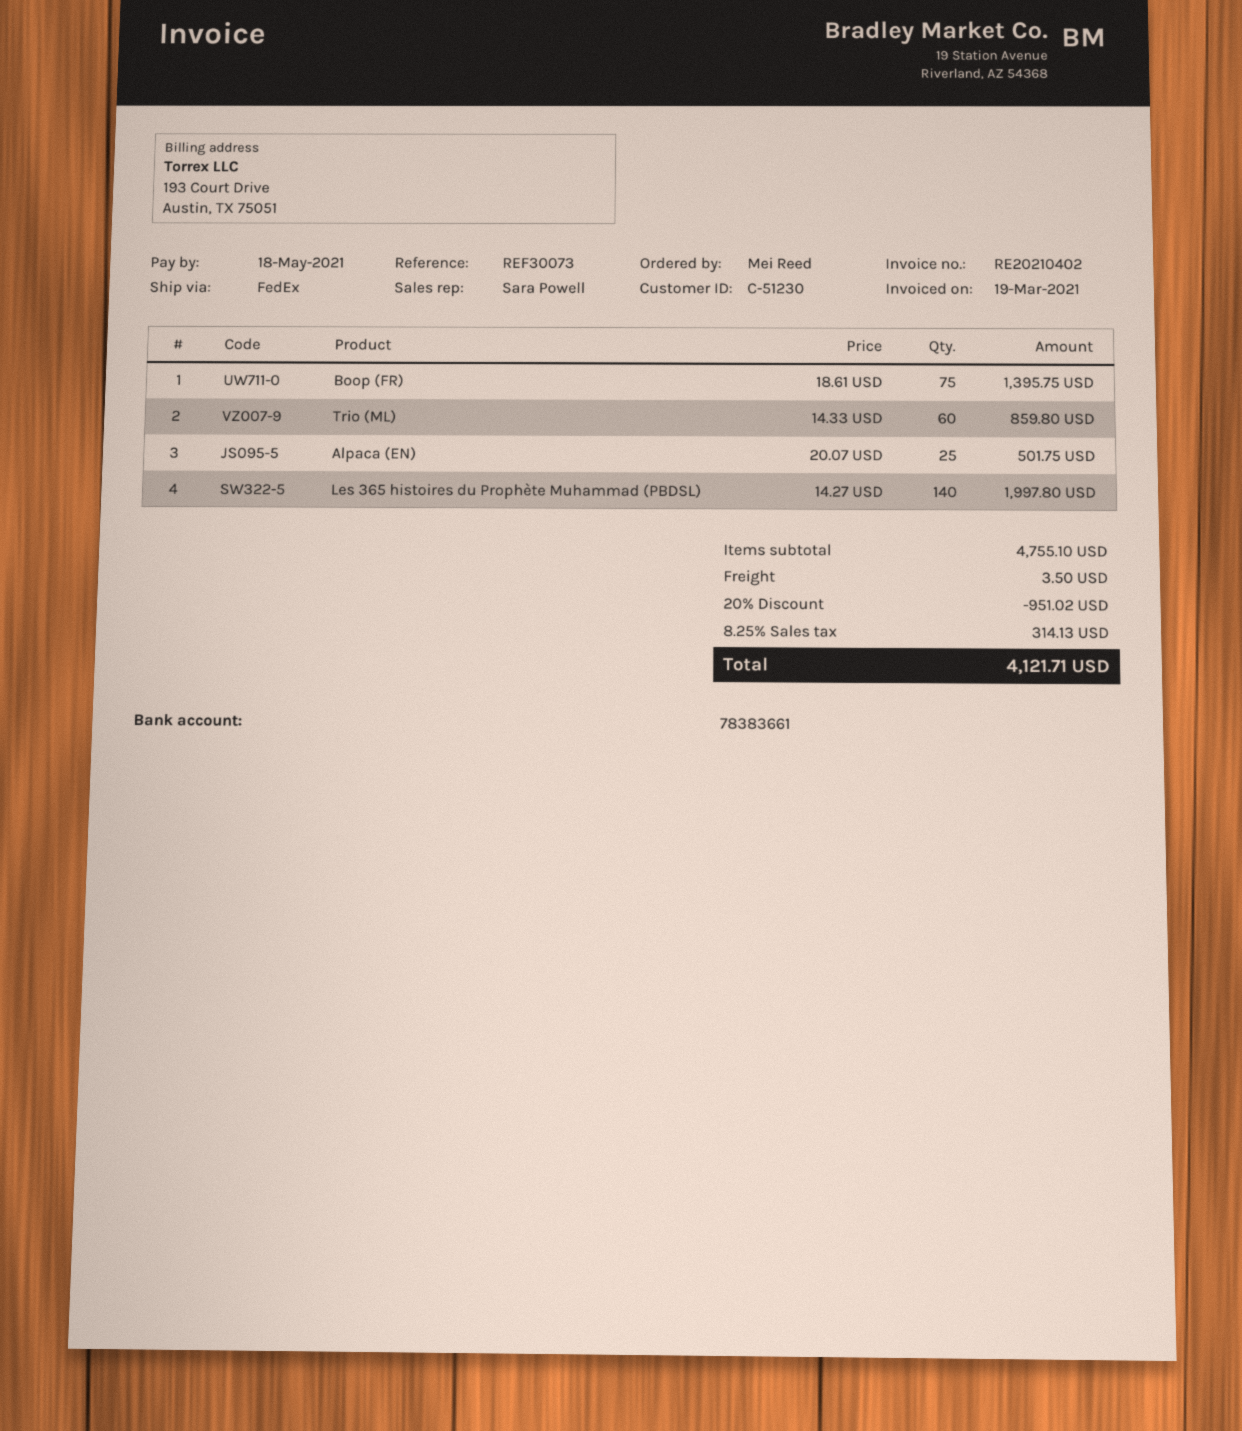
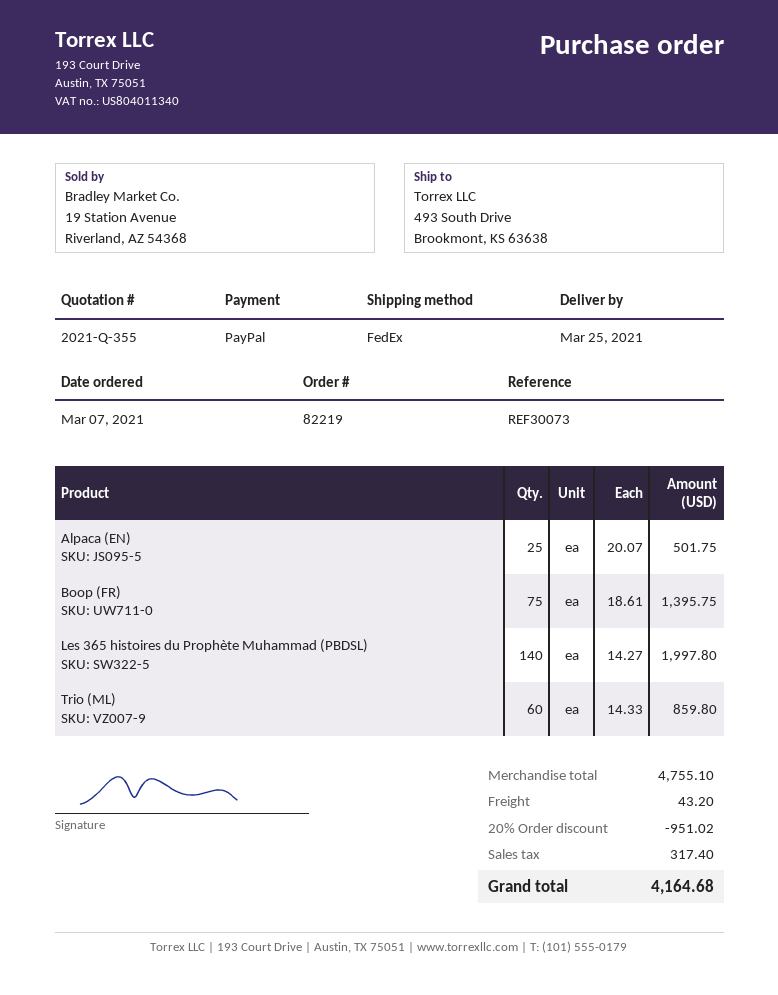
shipping: 3.50 -> 43.20
tax: 314.13 -> 317.40
total: 4121.71 -> 4164.68

